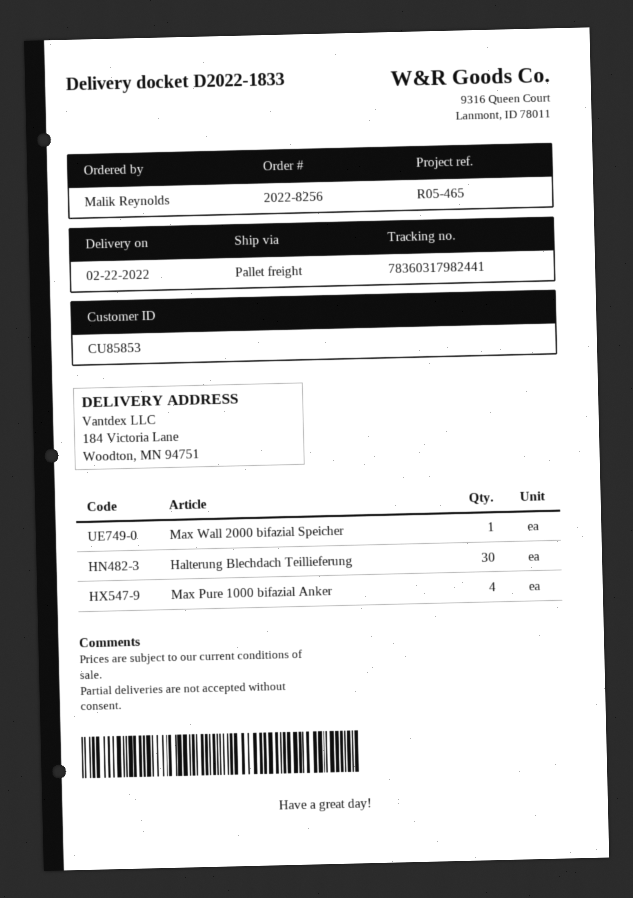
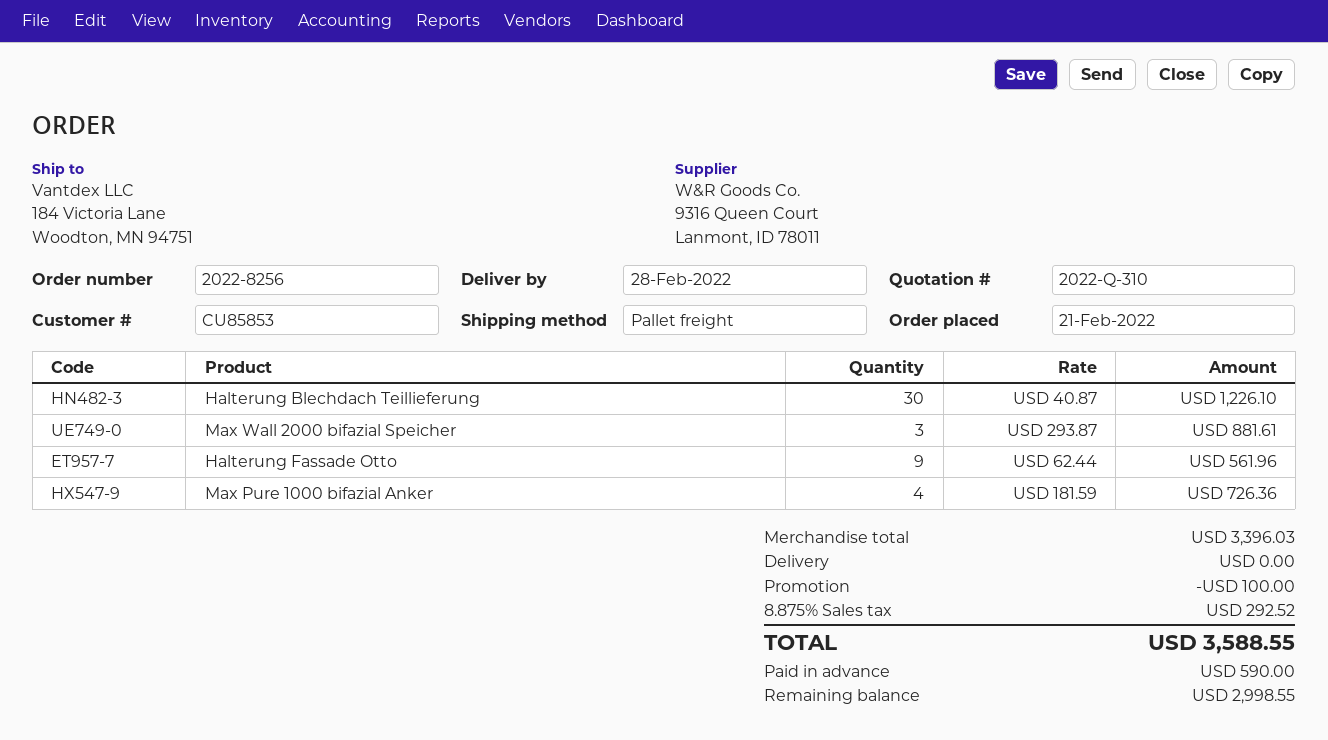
delivery date: 2022-02-22 -> 2022-02-28
Max Wall 2000 bifazial Speicher: 1 -> 3
Halterung Fassade Otto: none -> 9

